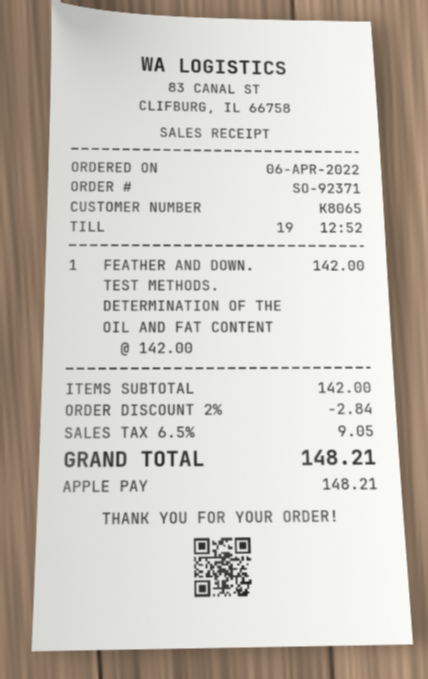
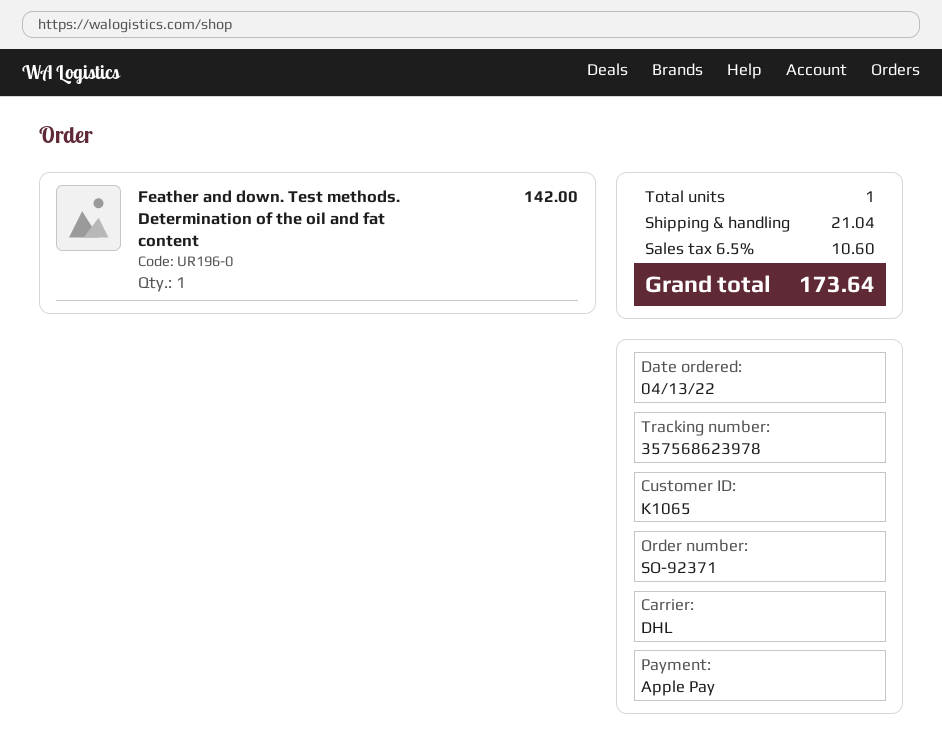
order date: 2022-04-06 -> 2022-04-13
customer number: K8065 -> K1065
discount: 2% = 2.84 -> none
shipping: none -> 21.04
tax: 6.5% = 9.05 -> 6.5% = 10.60
total: 148.21 -> 173.64

